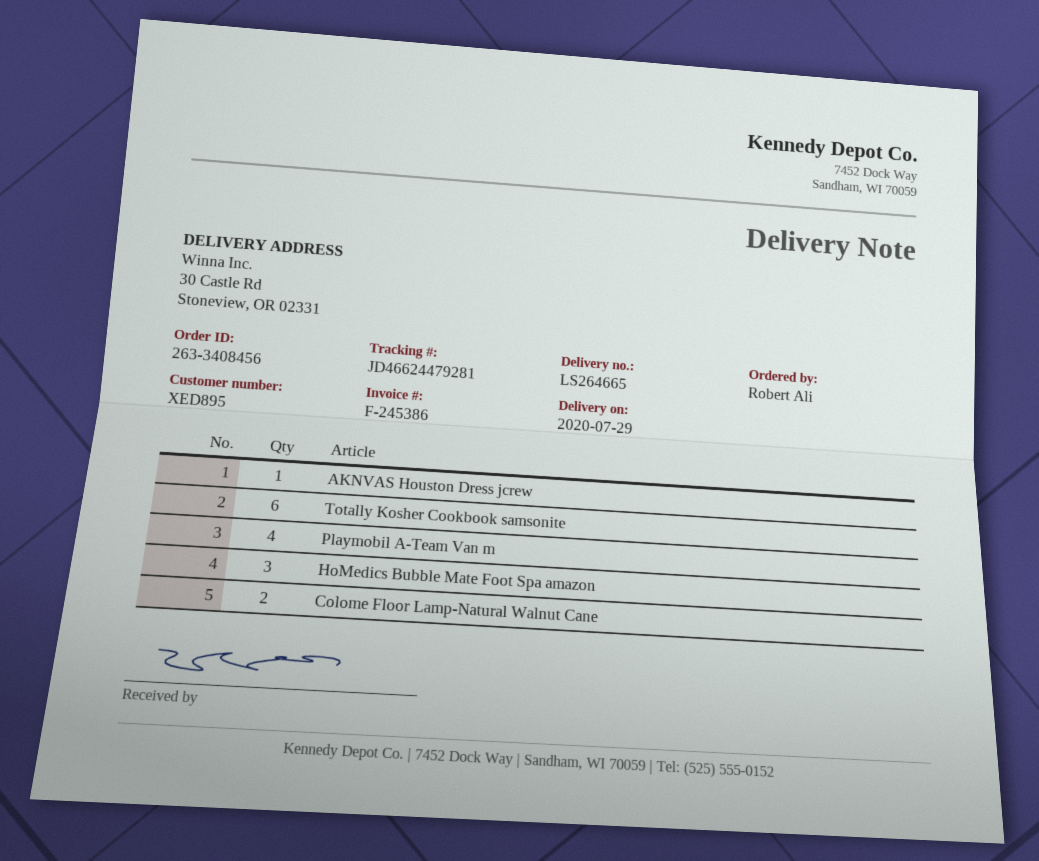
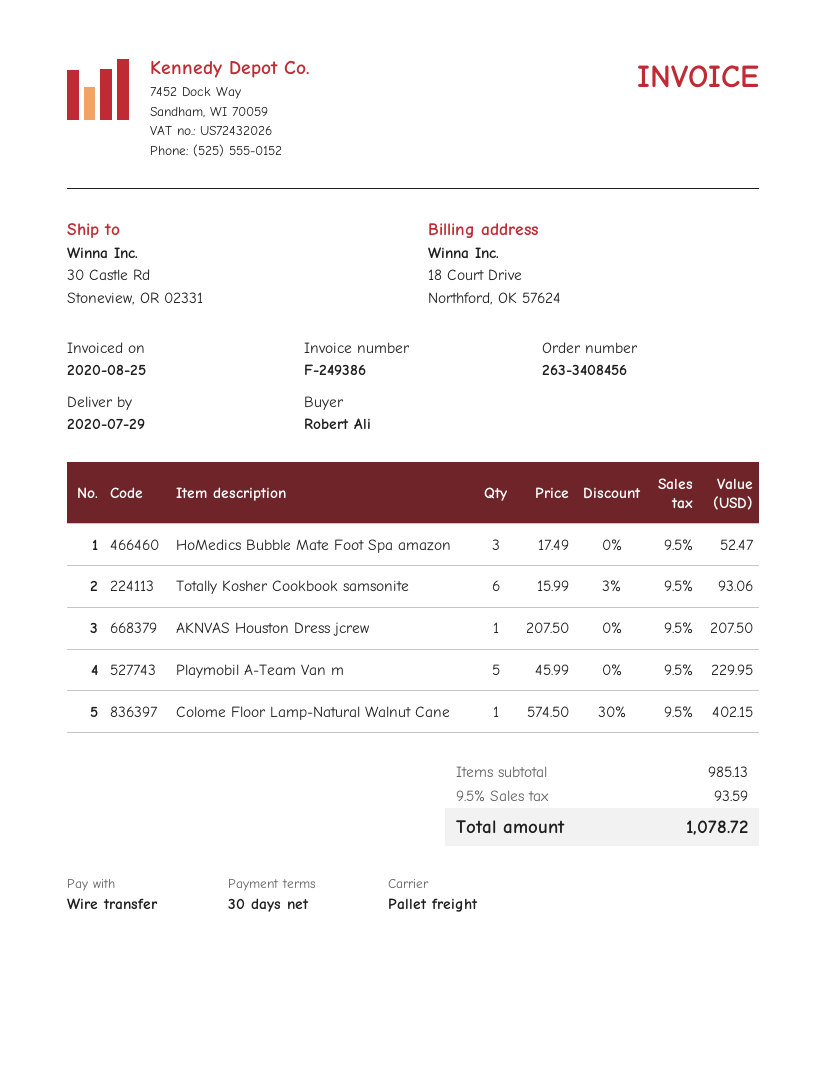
invoice number: F-245386 -> F-249386
Playmobil A-Team Van m: 4 -> 5
Colome Floor Lamp-Natural Walnut Cane: 2 -> 1

